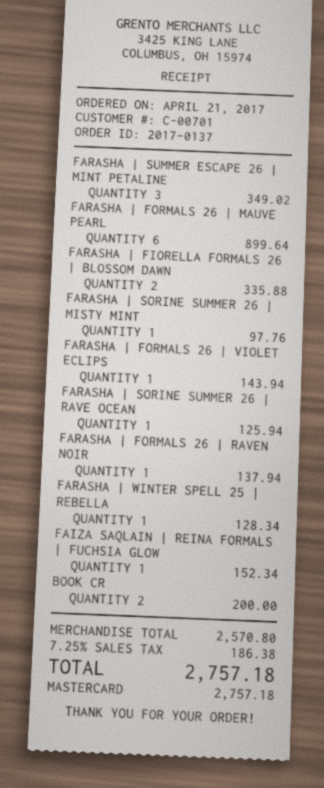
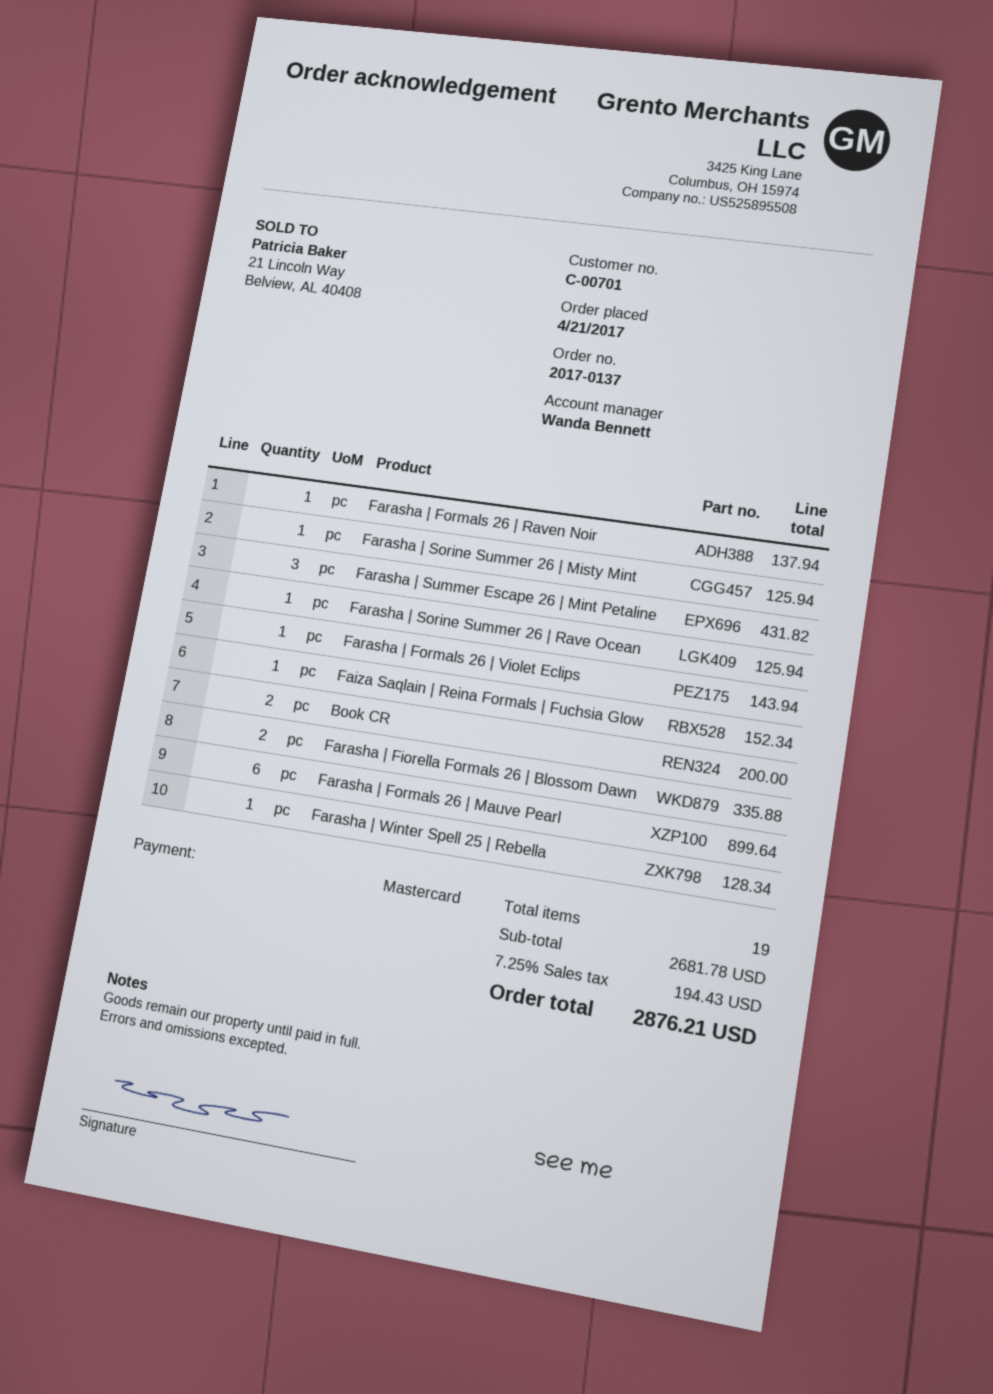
FARASHA | SUMMER ESCAPE 26 | MINT PETALINE: 3 for 349.02 -> 3 for 431.82
FARASHA | SORINE SUMMER 26 | MISTY MINT: 1 for 97.76 -> 1 for 125.94
subtotal: 2570.80 -> 2681.78
tax: 7.25% = 186.38 -> 7.25% = 194.43
total: 2757.18 -> 2876.21

